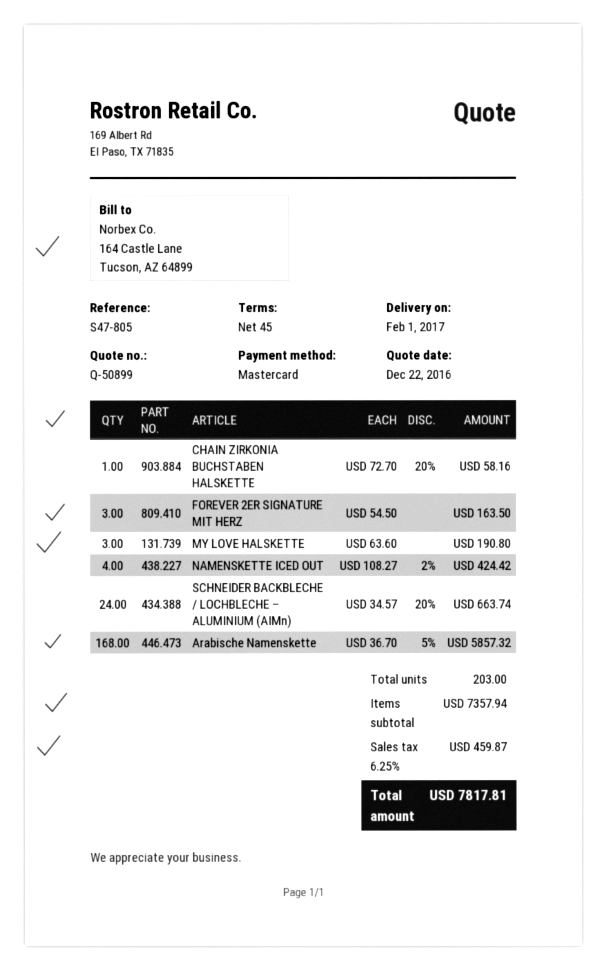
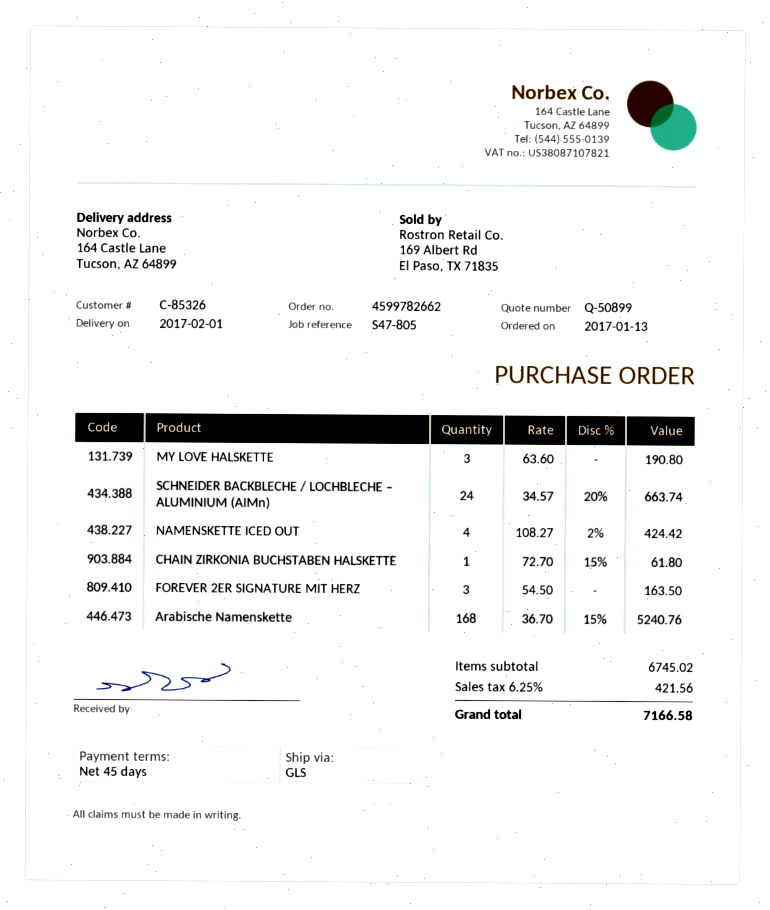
CHAIN ZIRKONIA BUCHSTABEN HALSKETTE: 1 x 72.70 - 20% = 58.16 -> 1 x 72.70 - 15% = 61.80
Arabische Namenskette: 168 x 36.70 - 5% = 5857.32 -> 168 x 36.70 - 15% = 5240.76
subtotal: 7357.94 -> 6745.02
tax: 6.25% = 459.87 -> 6.25% = 421.56
total: 7817.81 -> 7166.58

